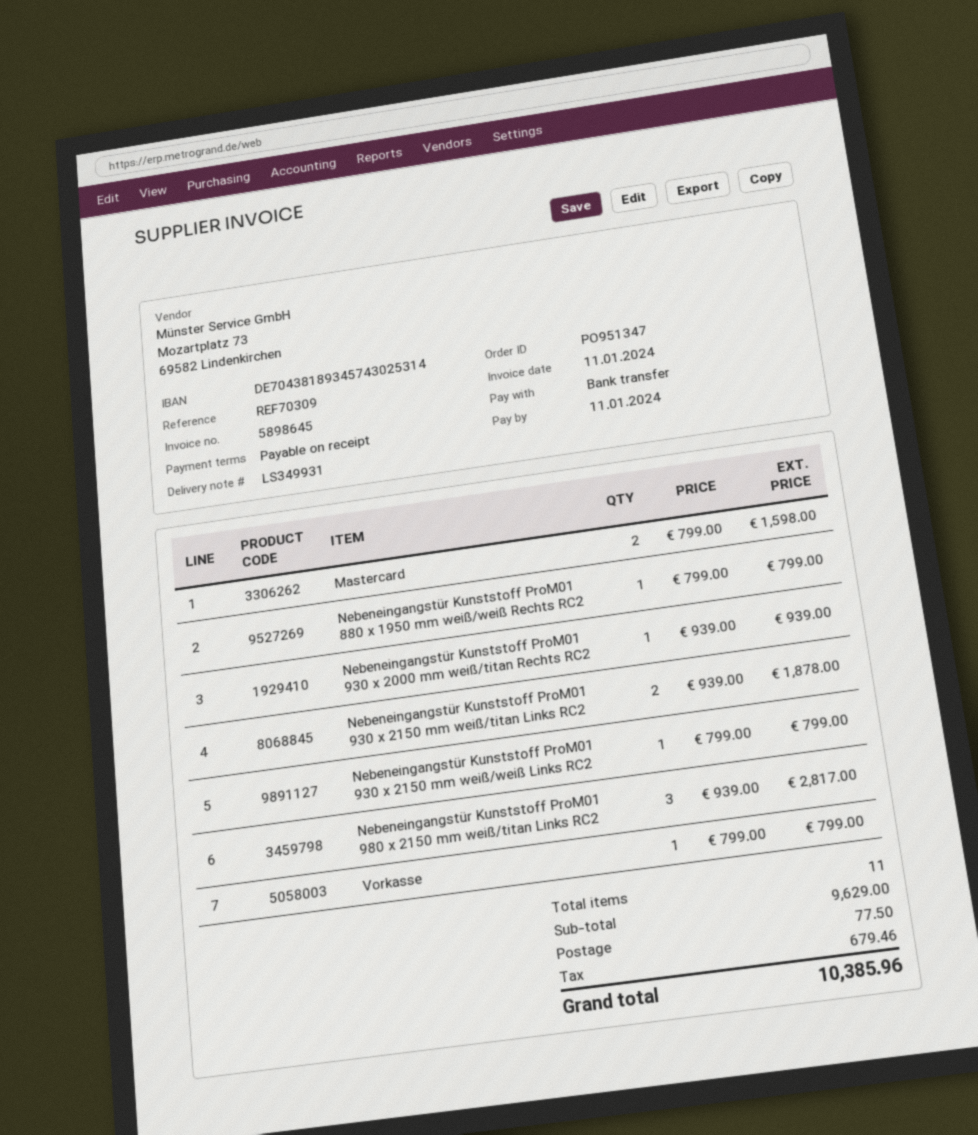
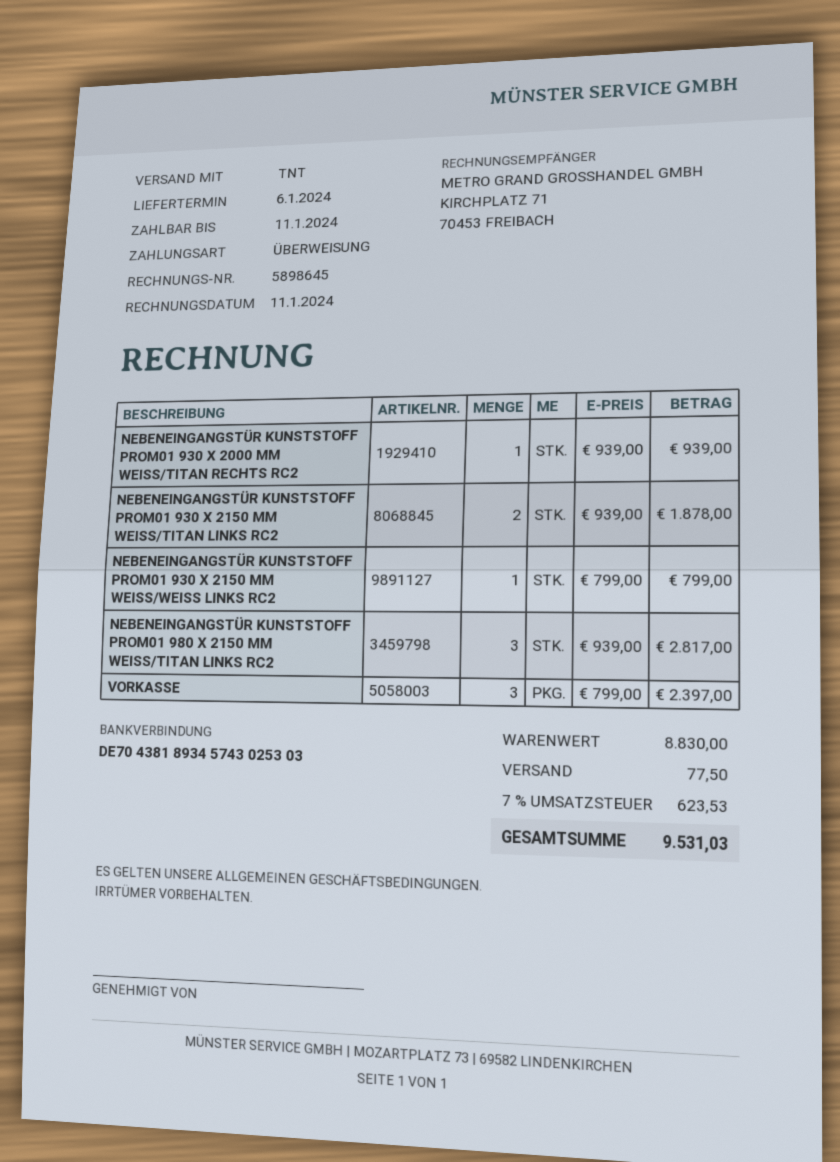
bank account: DE70438189345743025314 -> DE70438189345743025303
Mastercard: 2 x 799.00 = 1598.00 -> none
Nebeneingangstür Kunststoff ProM01 880 x 1950 mm weiß/weiß Rechts RC2: 1 x 799.00 = 799.00 -> none
Vorkasse: 1 x 799.00 = 799.00 -> 3 x 799.00 = 2397.00
subtotal: 9629.00 -> 8830.00
tax: 679.46 -> 623.53
total: 10385.96 -> 9531.03

